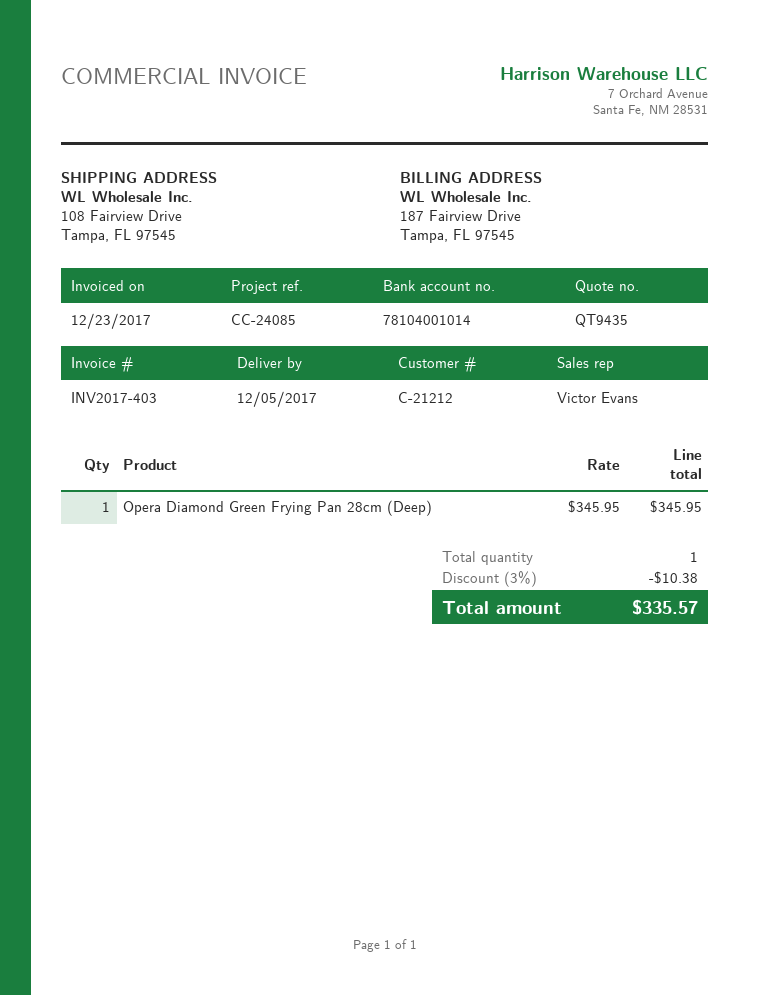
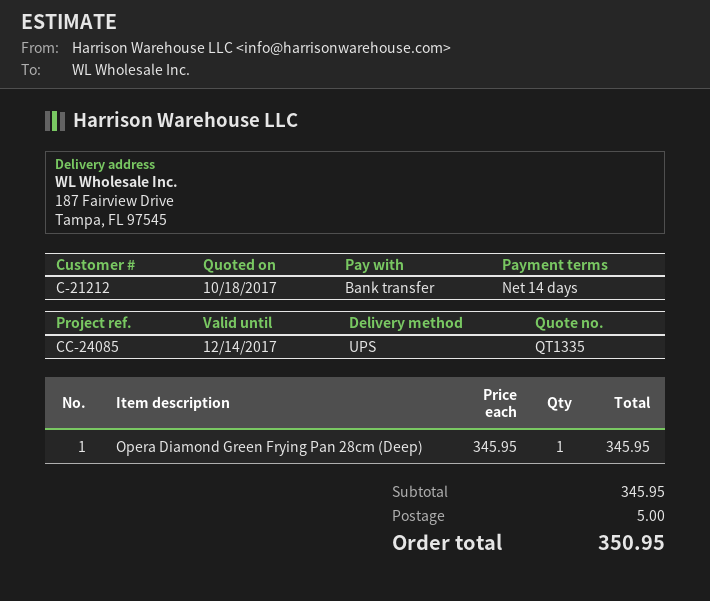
quote number: QT9435 -> QT1335
ship to: 108 Fairview Drive, Tampa, FL 97545 -> 187 Fairview Drive, Tampa, FL 97545
discount: 3% = 10.38 -> none
shipping: none -> 5.00
total: 335.57 -> 350.95

